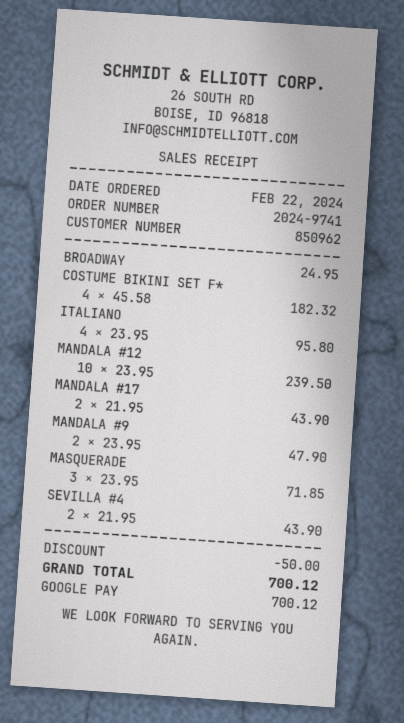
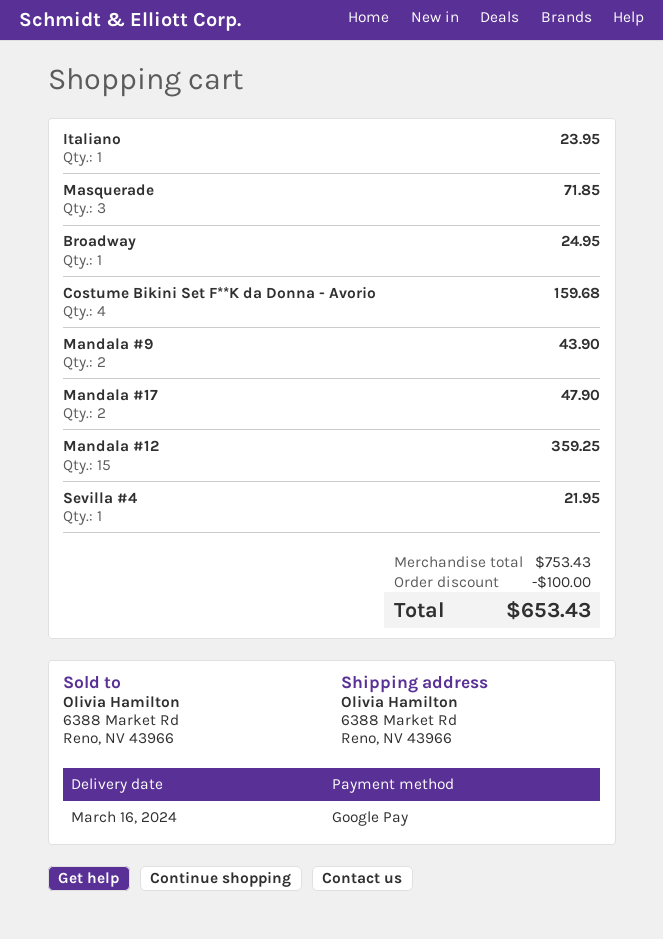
COSTUME BIKINI SET F*: 4 for 182.32 -> 4 for 159.68
ITALIANO: 4 for 95.80 -> 1 for 23.95
MANDALA #12: 10 for 239.50 -> 15 for 359.25
MANDALA #17: 2 for 43.90 -> 2 for 47.90
MANDALA #9: 2 for 47.90 -> 2 for 43.90
SEVILLA #4: 2 for 43.90 -> 1 for 21.95
discount: 50.00 -> 100.00
total: 700.12 -> 653.43

